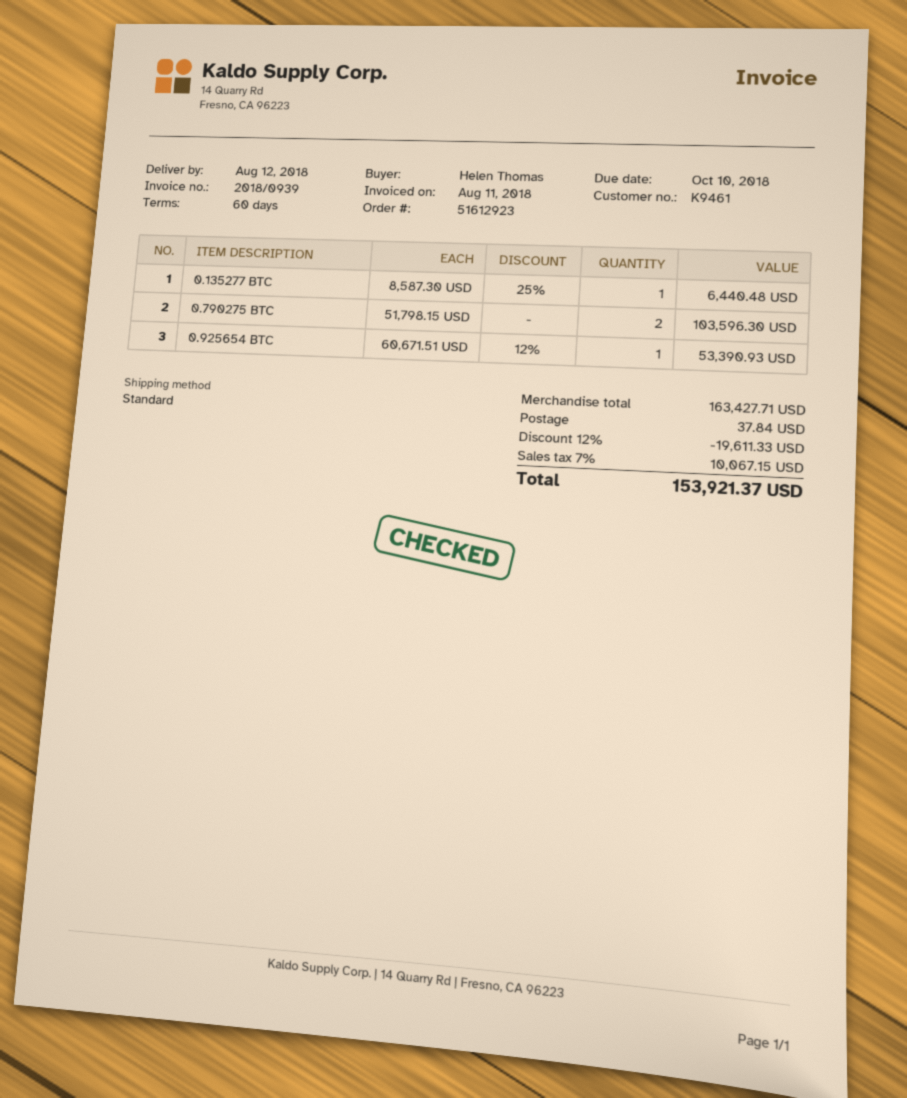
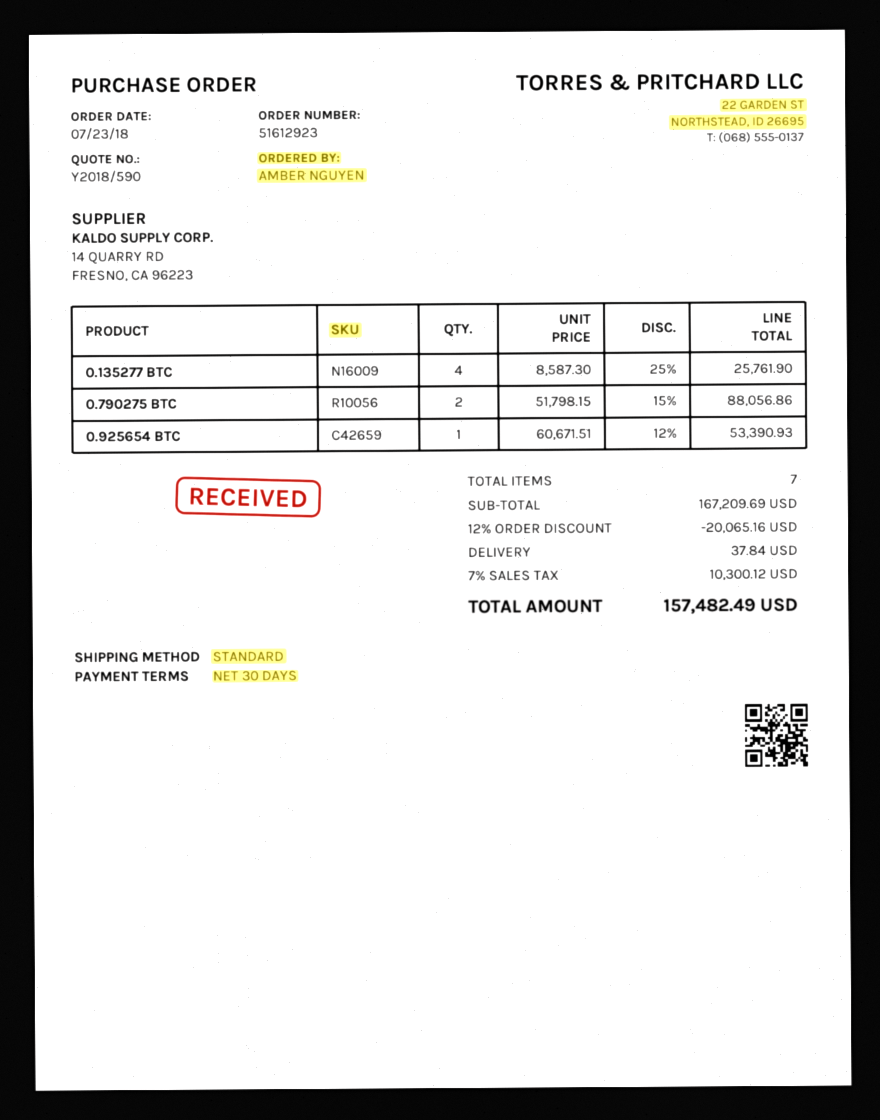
payment terms: 60 days -> 30 days
ordered by: Helen Thomas -> AMBER NGUYEN
0.135277 BTC: 1 x 8587.30 - 25% = 6440.48 -> 4 x 8587.30 - 25% = 25761.90
0.790275 BTC: 2 x 51798.15 = 103596.30 -> 2 x 51798.15 - 15% = 88056.86
subtotal: 163427.71 -> 167209.69
discount: 12% = 19611.33 -> 12% = 20065.16
tax: 7% = 10067.15 -> 7% = 10300.12
total: 153921.37 -> 157482.49

